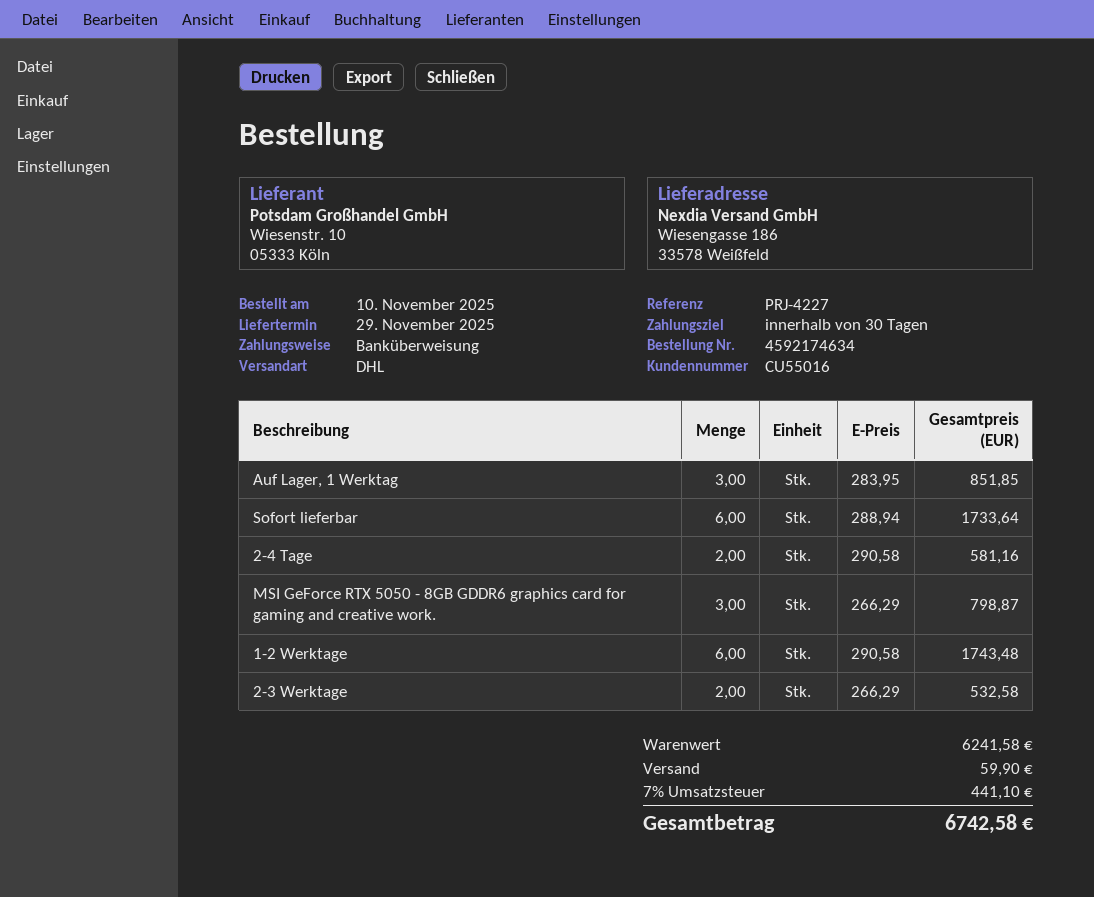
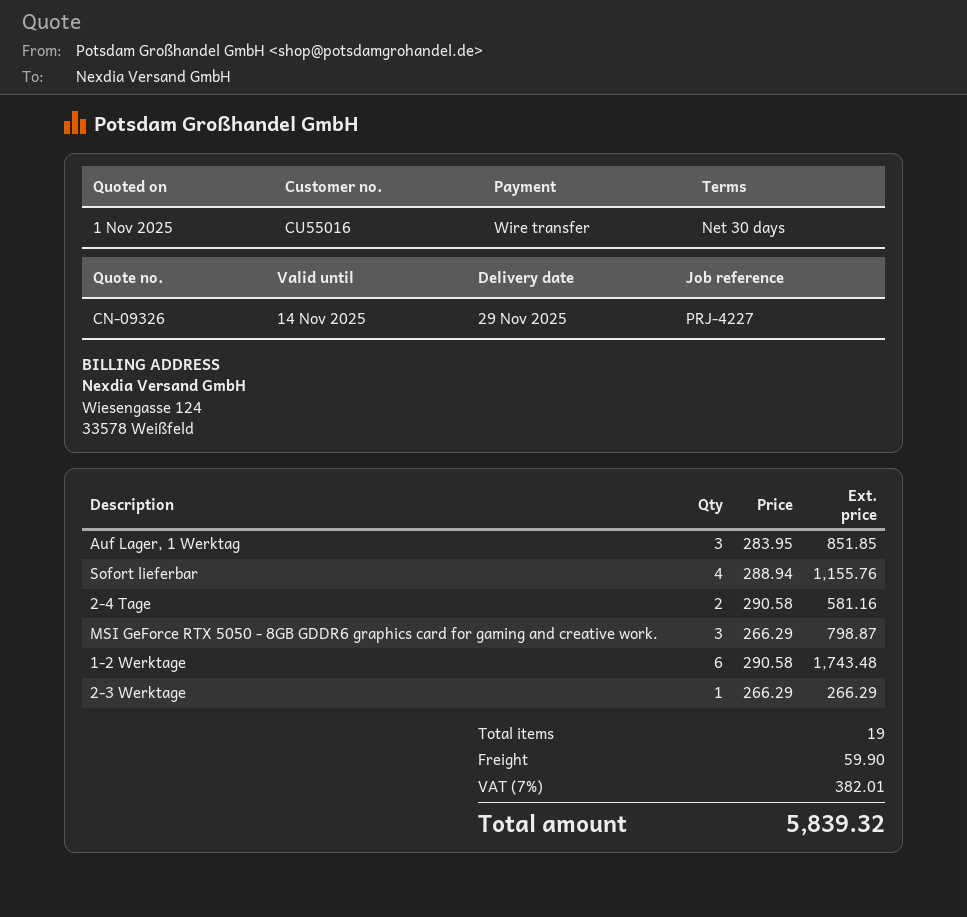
Sofort lieferbar: 6 x 288.94 = 1733.64 -> 4 x 288.94 = 1155.76
2-3 Werktage: 2 x 266.29 = 532.58 -> 1 x 266.29 = 266.29
tax: 7% = 441.10 -> 7% = 382.01
total: 6742.58 -> 5839.32

